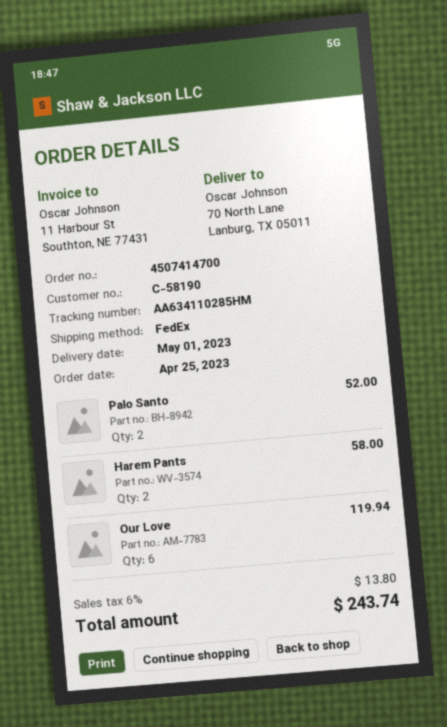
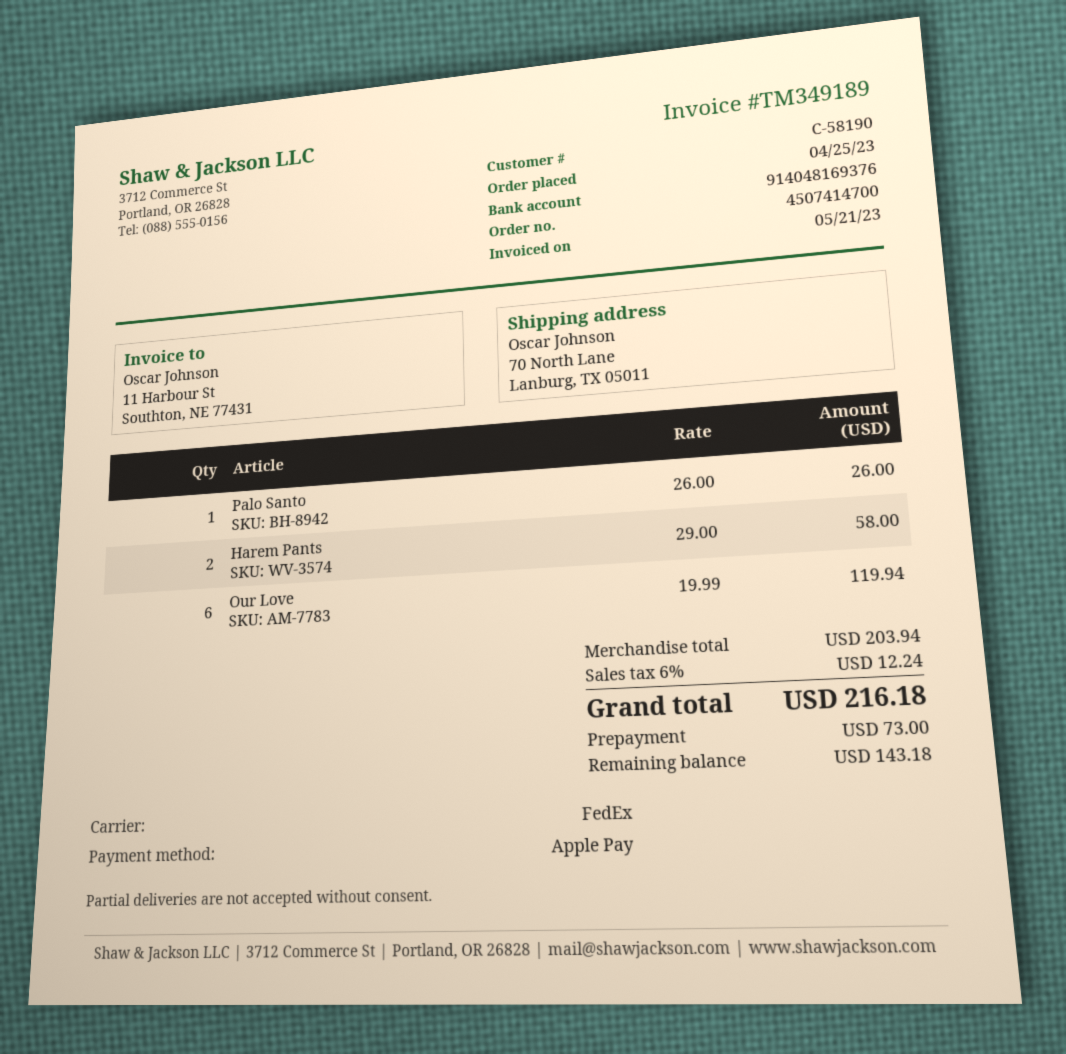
Palo Santo: 2 for 52.00 -> 1 for 26.00
tax: 6% = 13.80 -> 6% = 12.24
total: 243.74 -> 216.18

